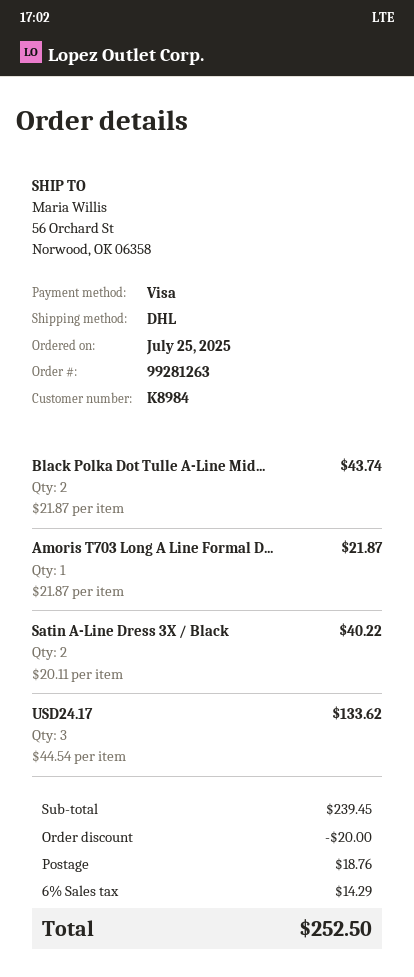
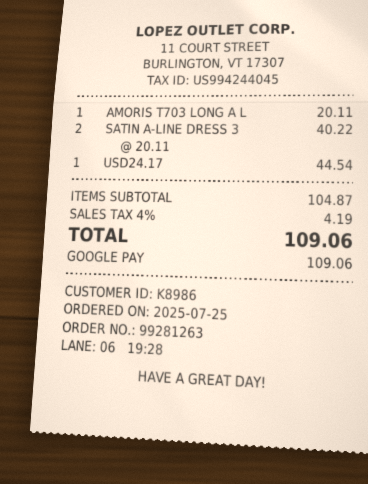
customer number: K8984 -> K8986
payment method: Visa -> Google Pay
Black Polka Dot Tulle A-Line Mid...: 2 x 21.87 = 43.74 -> none
Amoris T703 Long A Line Formal D...: 1 x 21.87 = 21.87 -> 1 x 20.11 = 20.11
USD24.17: 3 x 44.54 = 133.62 -> 1 x 44.54 = 44.54
subtotal: 239.45 -> 104.87
discount: 20.00 -> none
shipping: 18.76 -> none
tax: 6% = 14.29 -> 4% = 4.19
total: 252.50 -> 109.06

